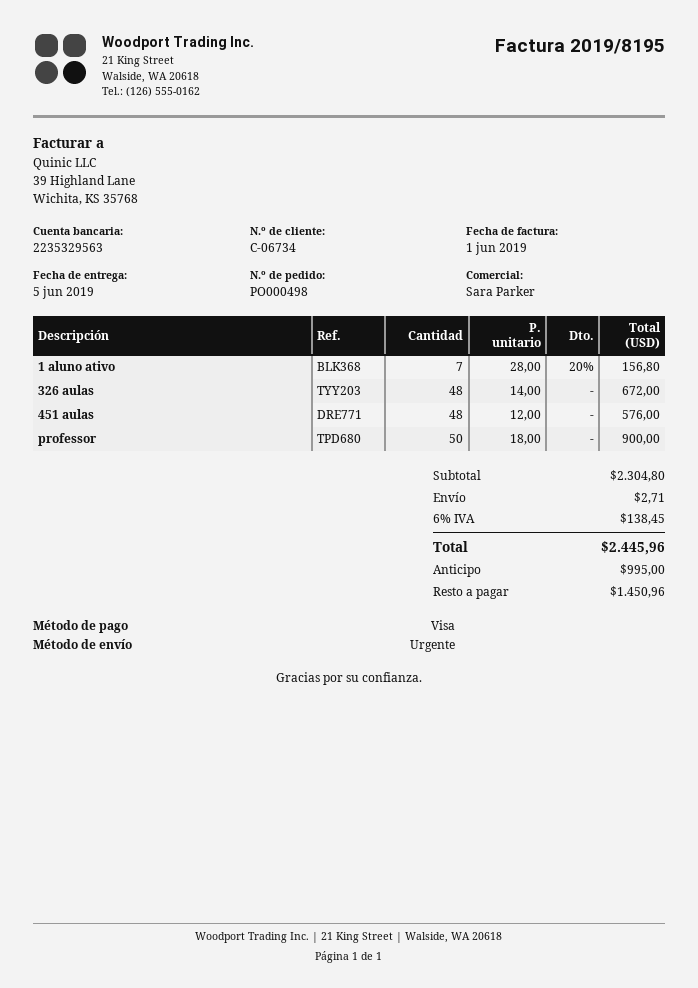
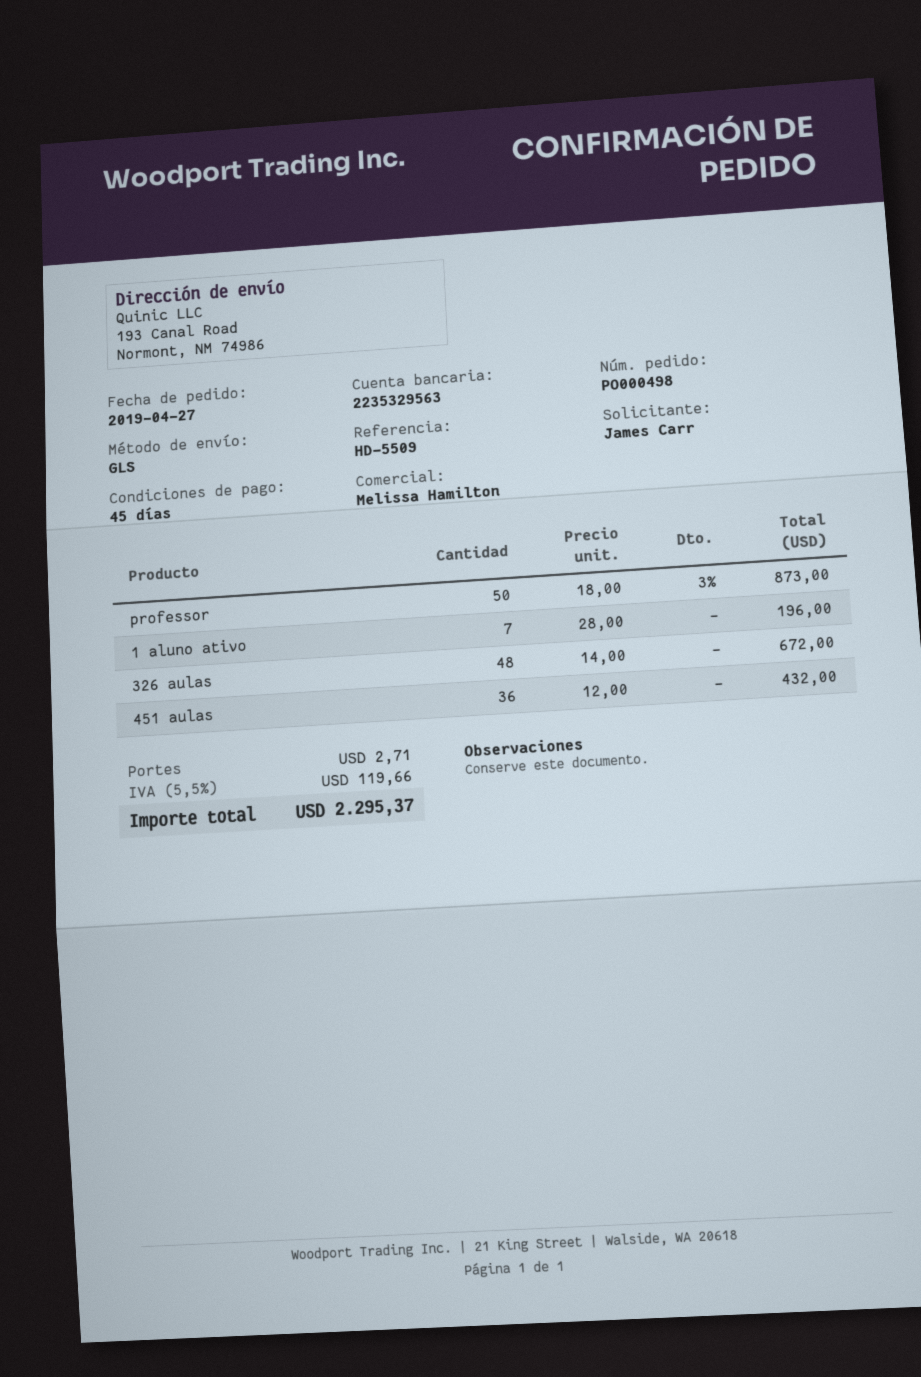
sales rep: Sara Parker -> Melissa Hamilton
shipping method: express -> GLS
1 aluno ativo: 7 x 28.00 - 20% = 156.80 -> 7 x 28.00 = 196.00
451 aulas: 48 x 12.00 = 576.00 -> 36 x 12.00 = 432.00
professor: 50 x 18.00 = 900.00 -> 50 x 18.00 - 3% = 873.00
tax: 6% = 138.45 -> 5.5% = 119.66
total: 2445.96 -> 2295.37

